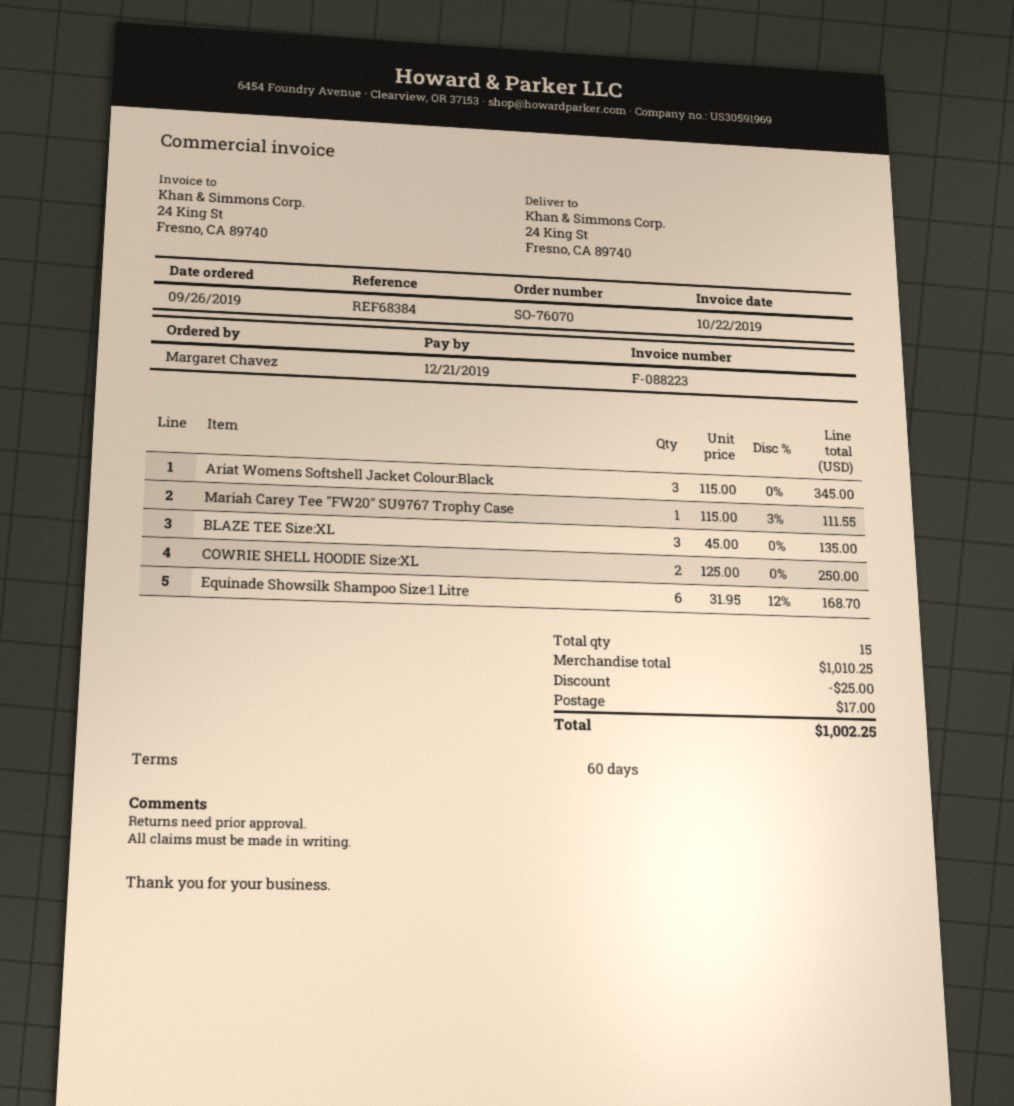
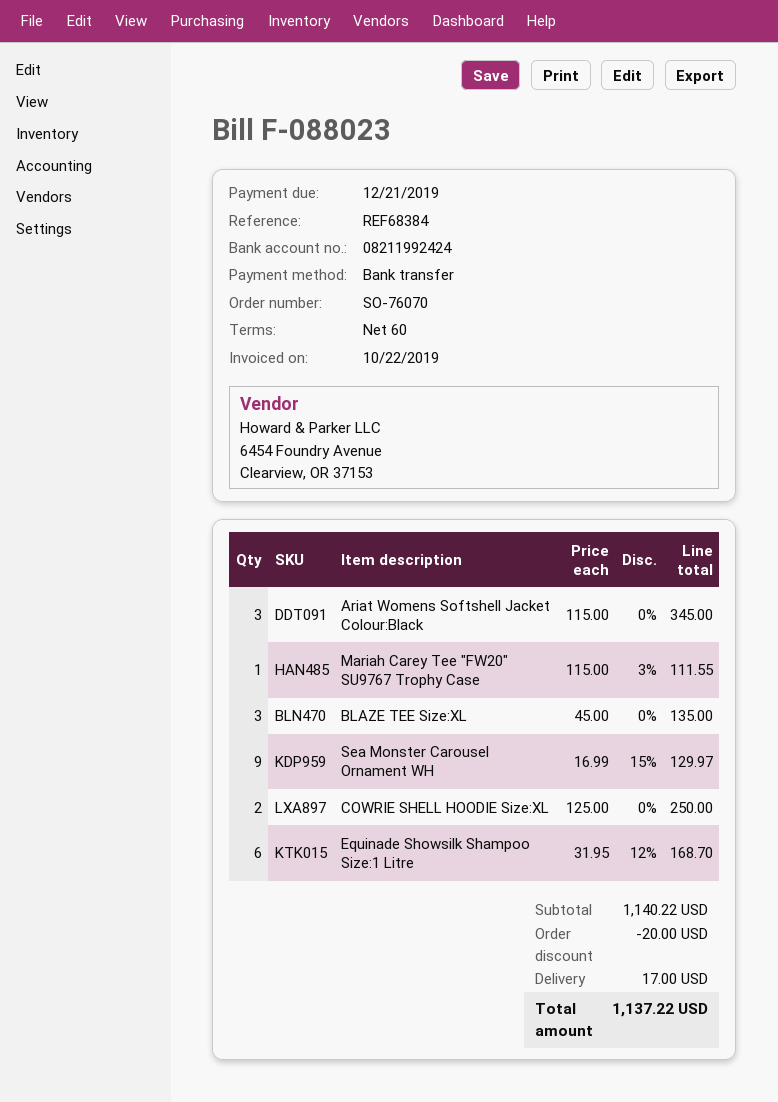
invoice number: F-088223 -> F-088023
Sea Monster Carousel Ornament WH: none -> 9 x 16.99 - 15% = 129.97
subtotal: 1010.25 -> 1140.22
discount: 25.00 -> 20.00
total: 1002.25 -> 1137.22

